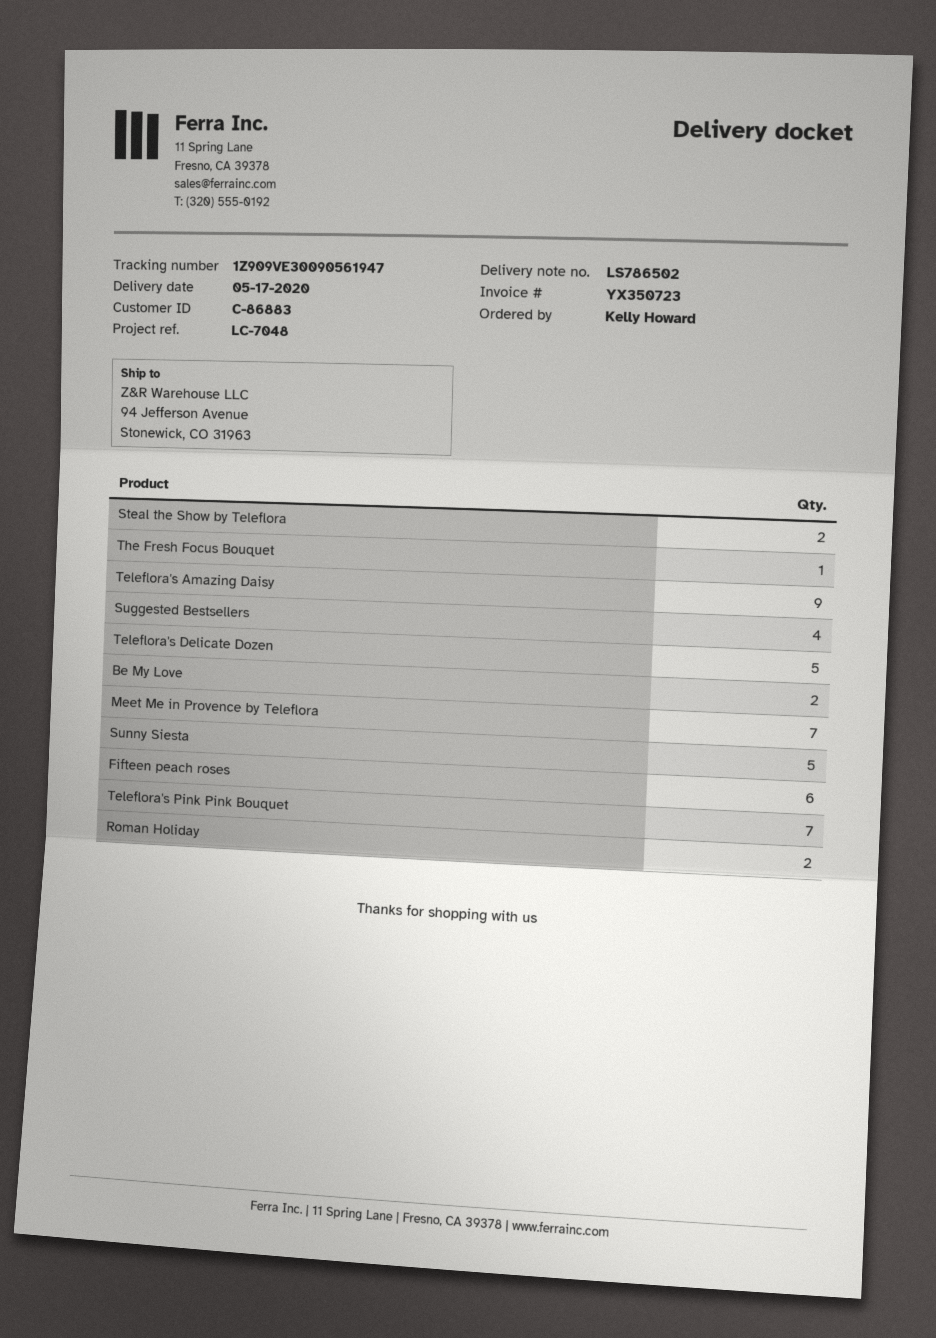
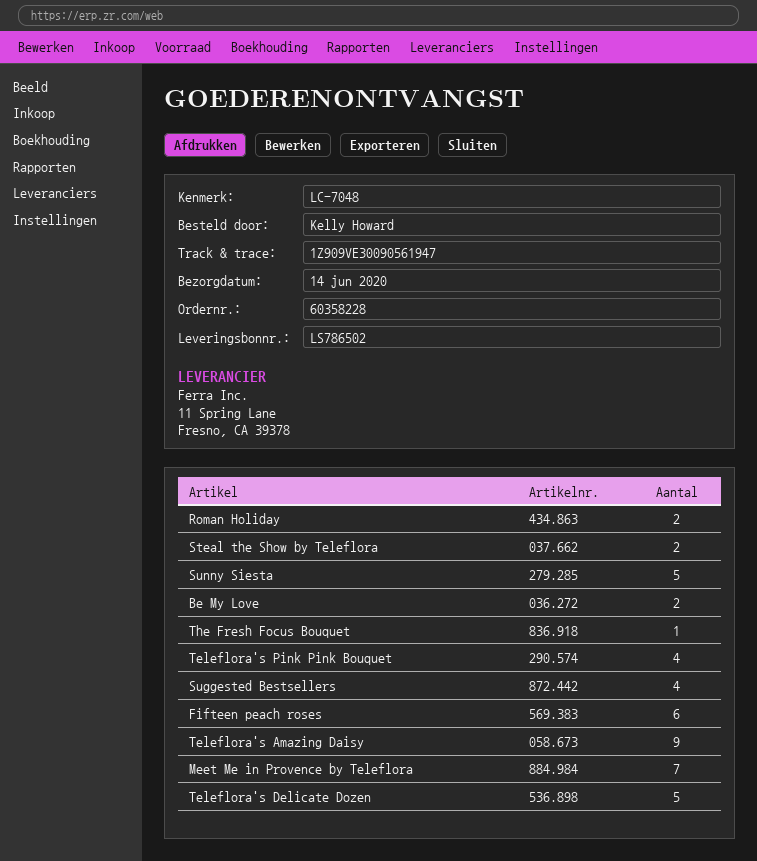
delivery date: 2020-05-17 -> 2020-06-14
Teleflora's Pink Pink Bouquet: 7 -> 4

